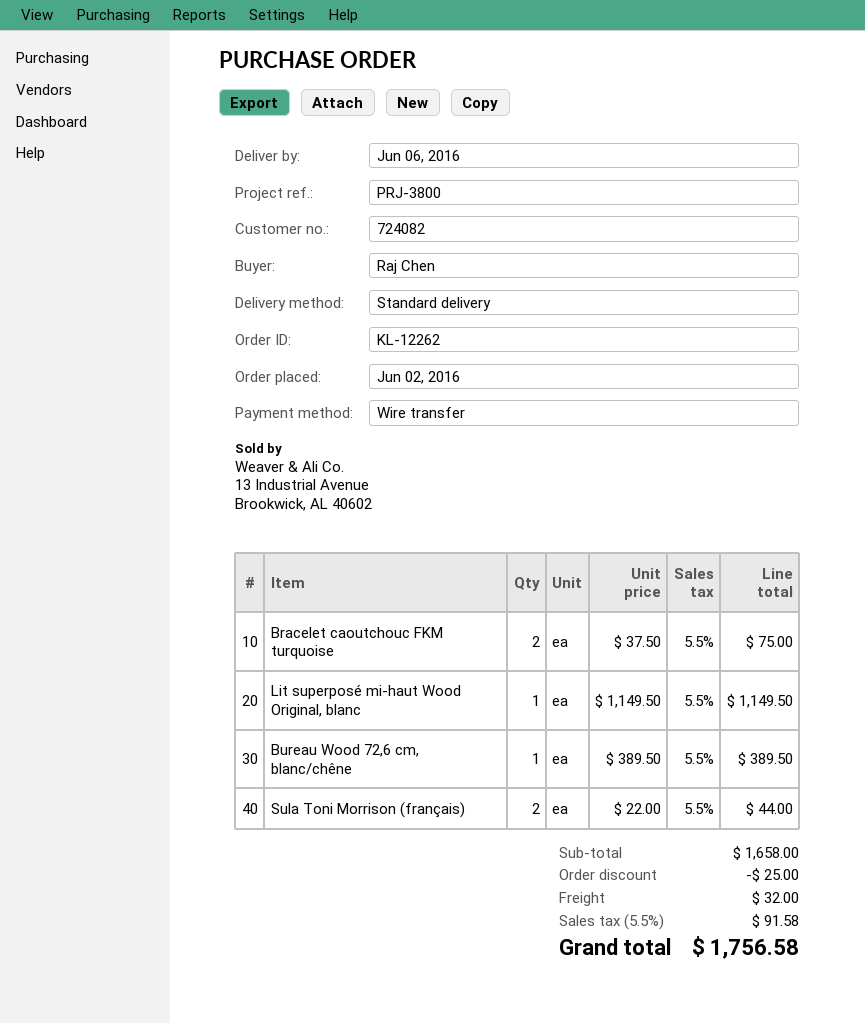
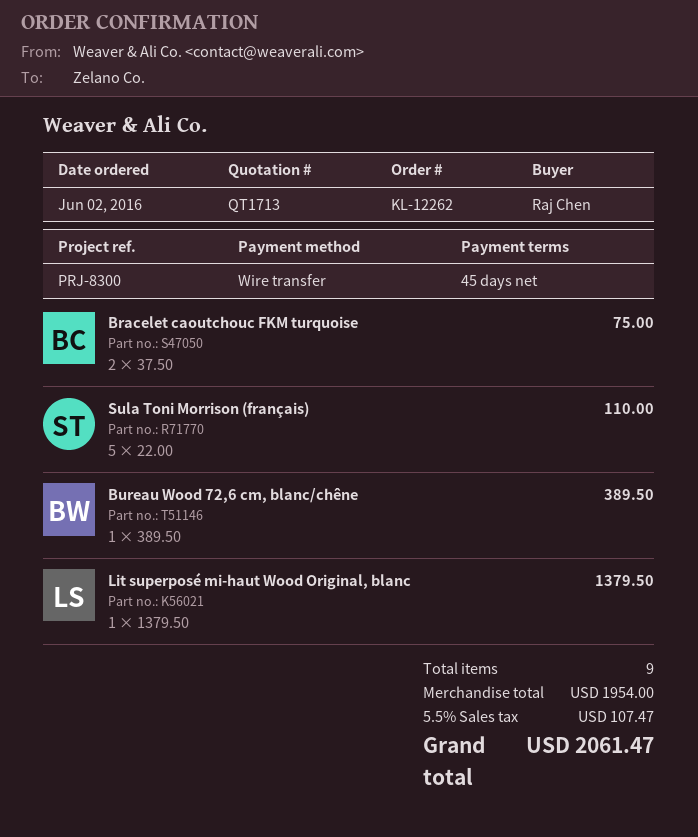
reference: PRJ-3800 -> PRJ-8300
Lit superposé mi-haut Wood Original, blanc: 1 x 1149.50 = 1149.50 -> 1 x 1379.50 = 1379.50
Sula Toni Morrison (français): 2 x 22.00 = 44.00 -> 5 x 22.00 = 110.00
subtotal: 1658.00 -> 1954.00
discount: 25.00 -> none
shipping: 32.00 -> none
tax: 5.5% = 91.58 -> 5.5% = 107.47
total: 1756.58 -> 2061.47

